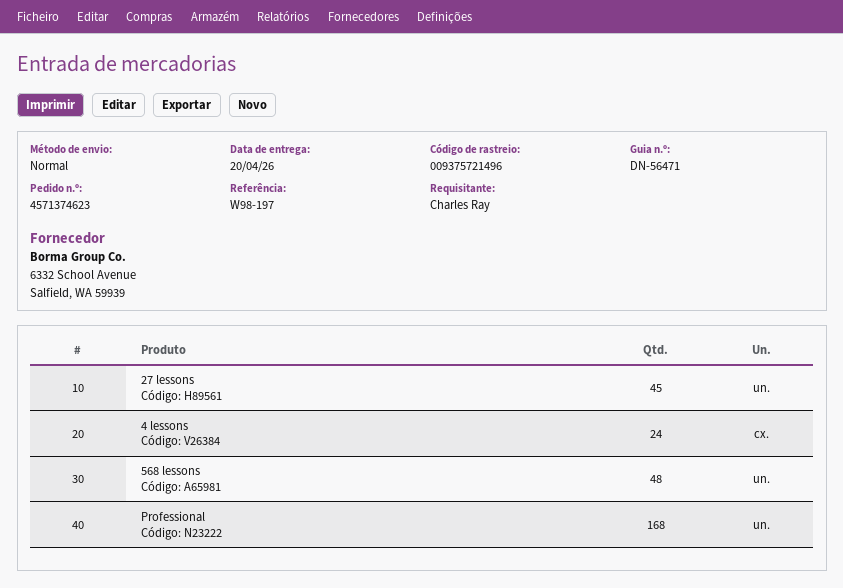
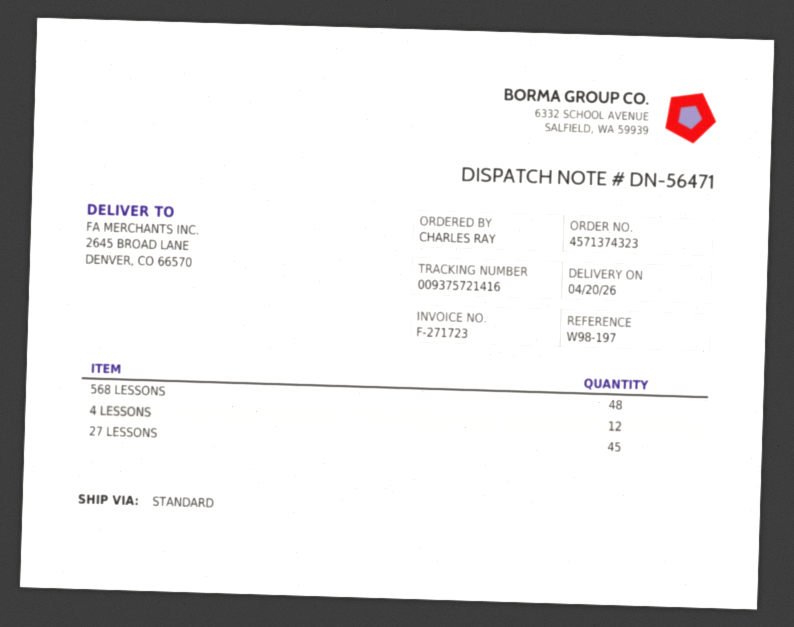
order number: 4571374623 -> 4571374323
tracking number: 009375721496 -> 009375721416
4 lessons: 24 -> 12
Professional: 168 -> none

